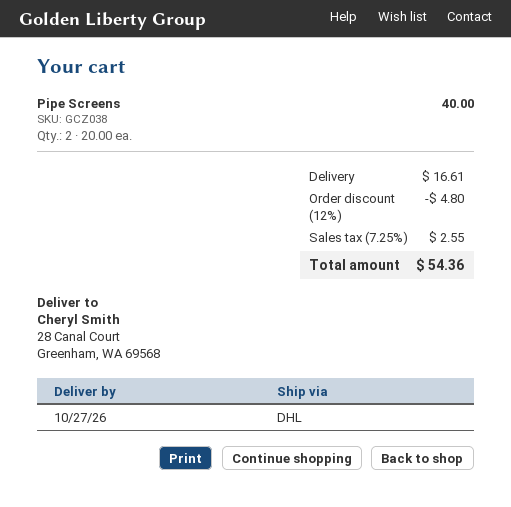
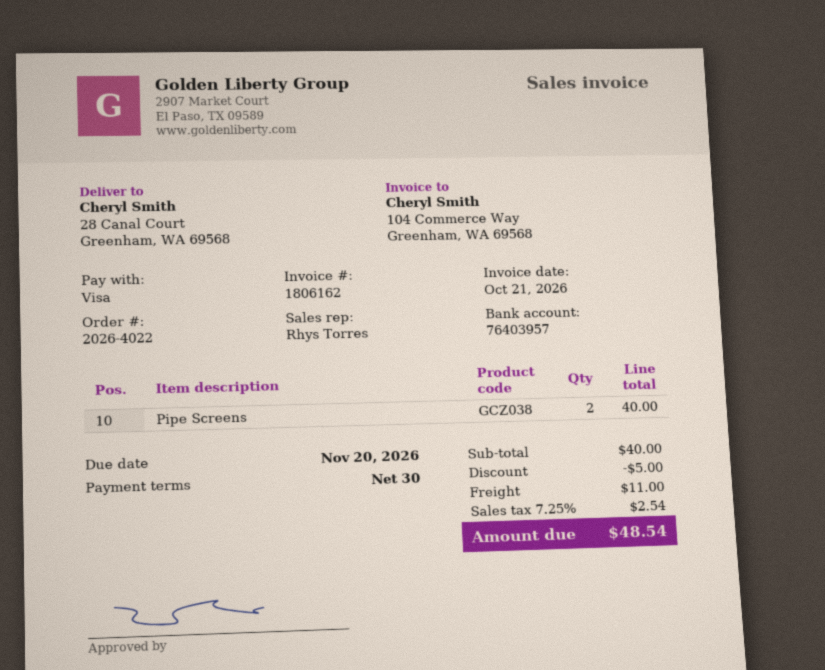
discount: 4.80 -> 5.00
shipping: 16.61 -> 11.00
tax: 7.25% = 2.55 -> 7.25% = 2.54
total: 54.36 -> 48.54

